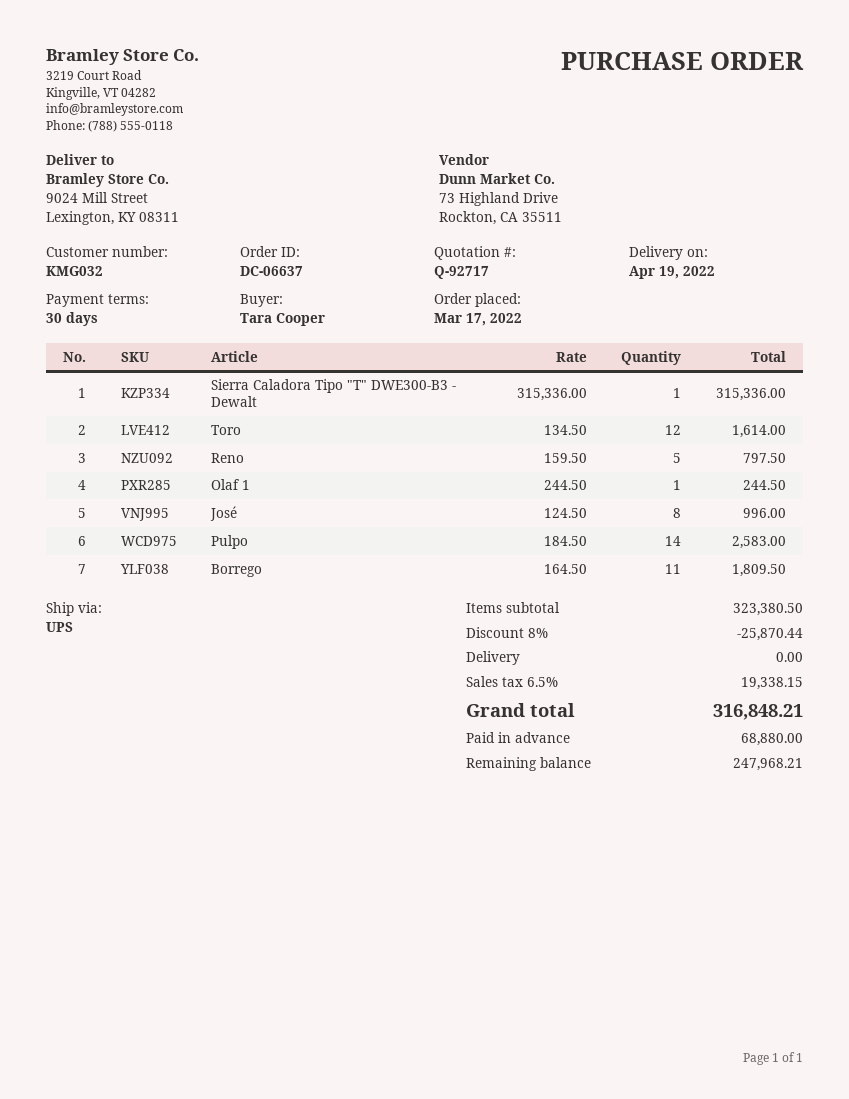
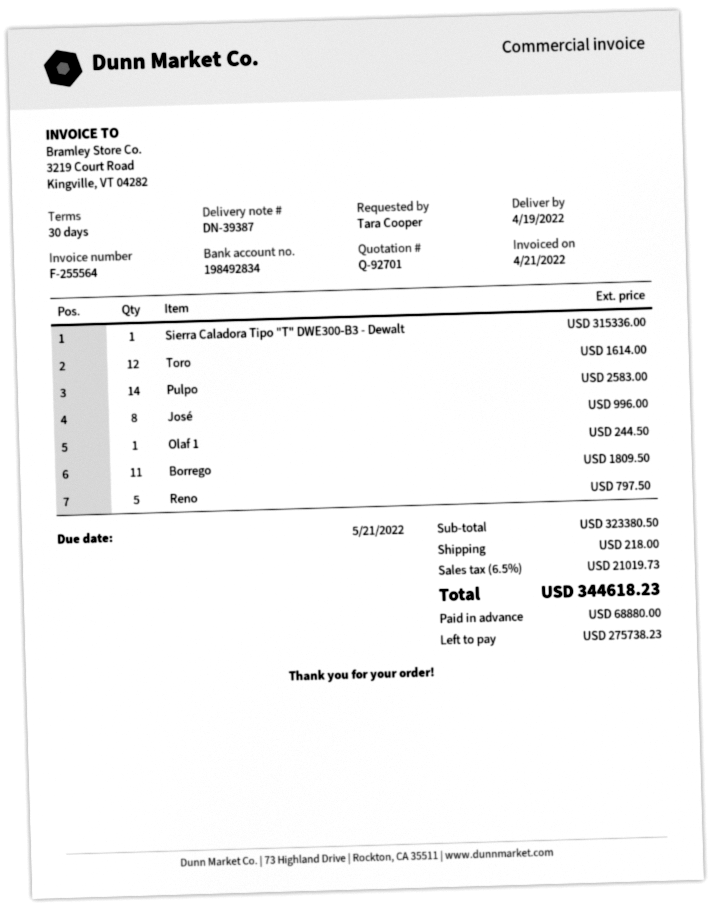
quote number: Q-92717 -> Q-92701
discount: 8% = 25870.44 -> none
shipping: 0.00 -> 218.00
tax: 6.5% = 19338.15 -> 6.5% = 21019.73
total: 316848.21 -> 344618.23
balance: 247968.21 -> 275738.23

